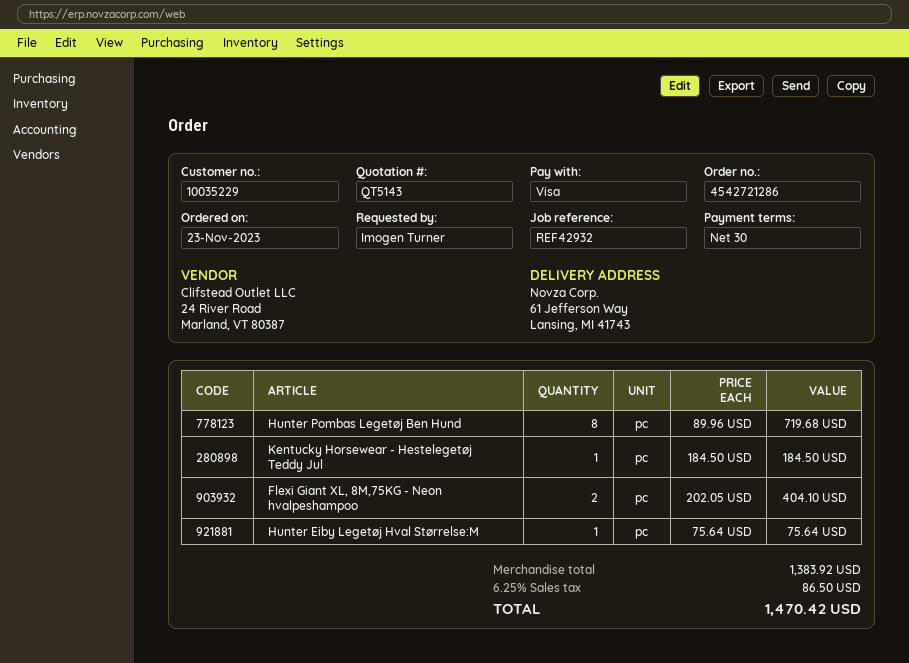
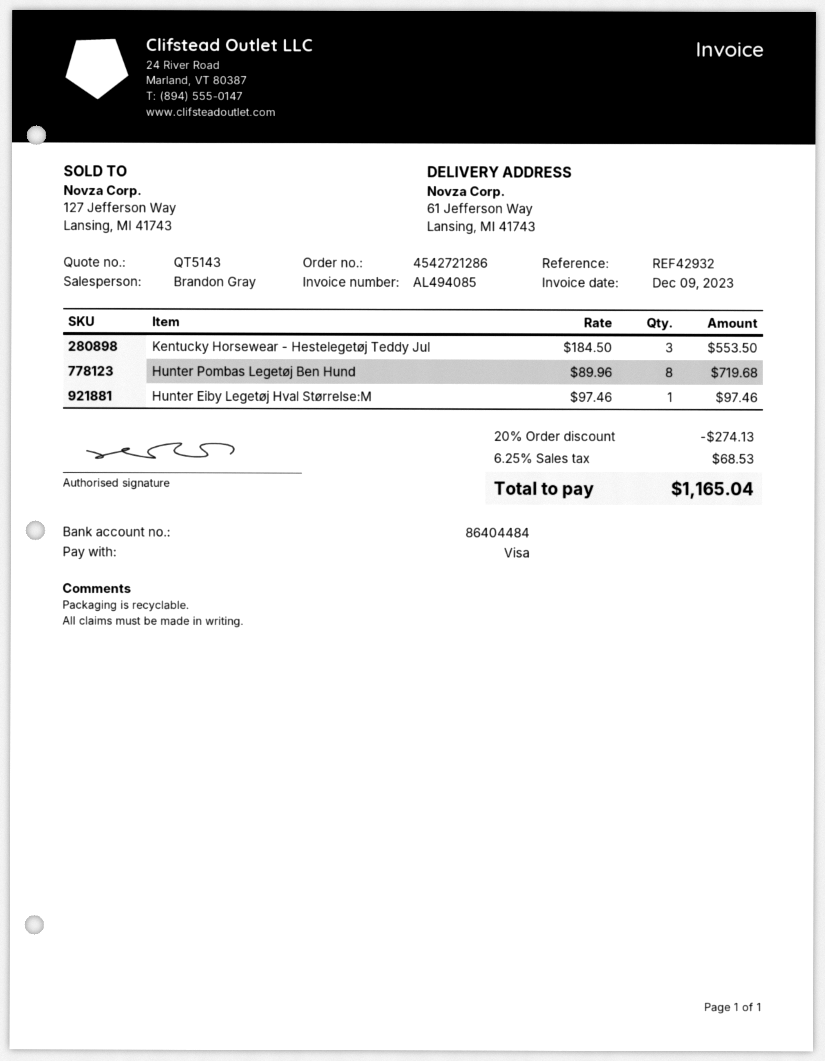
Kentucky Horsewear - Hestelegetøj Teddy Jul: 1 x 184.50 = 184.50 -> 3 x 184.50 = 553.50
Flexi Giant XL, 8M,75KG - Neon hvalpeshampoo: 2 x 202.05 = 404.10 -> none
Hunter Eiby Legetøj Hval Størrelse:M: 1 x 75.64 = 75.64 -> 1 x 97.46 = 97.46
discount: none -> 20% = 274.13
tax: 6.25% = 86.50 -> 6.25% = 68.53
total: 1470.42 -> 1165.04

